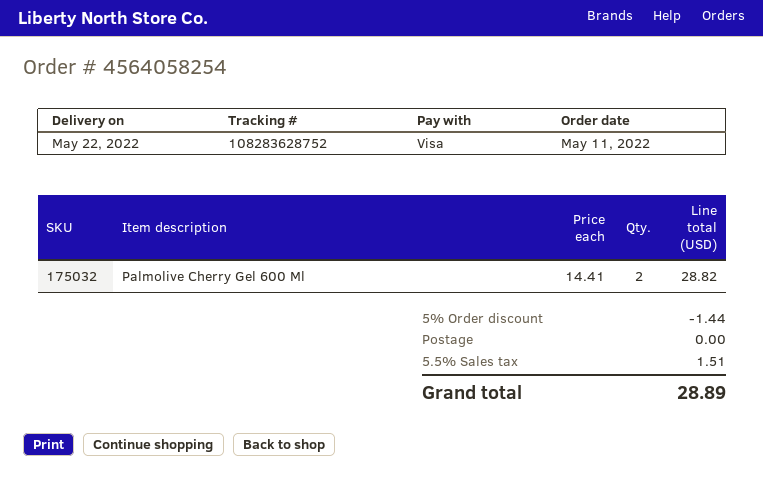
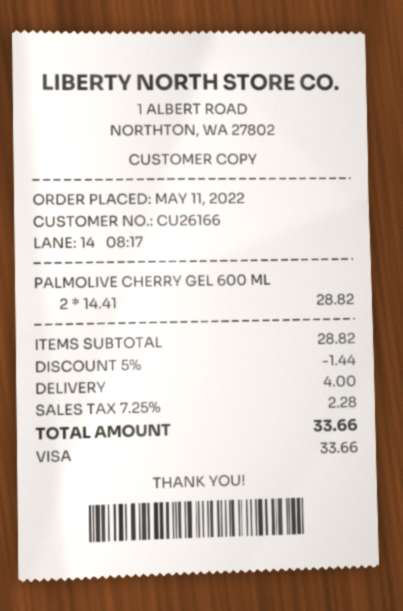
shipping: 0.00 -> 4.00
tax: 5.5% = 1.51 -> 7.25% = 2.28
total: 28.89 -> 33.66

